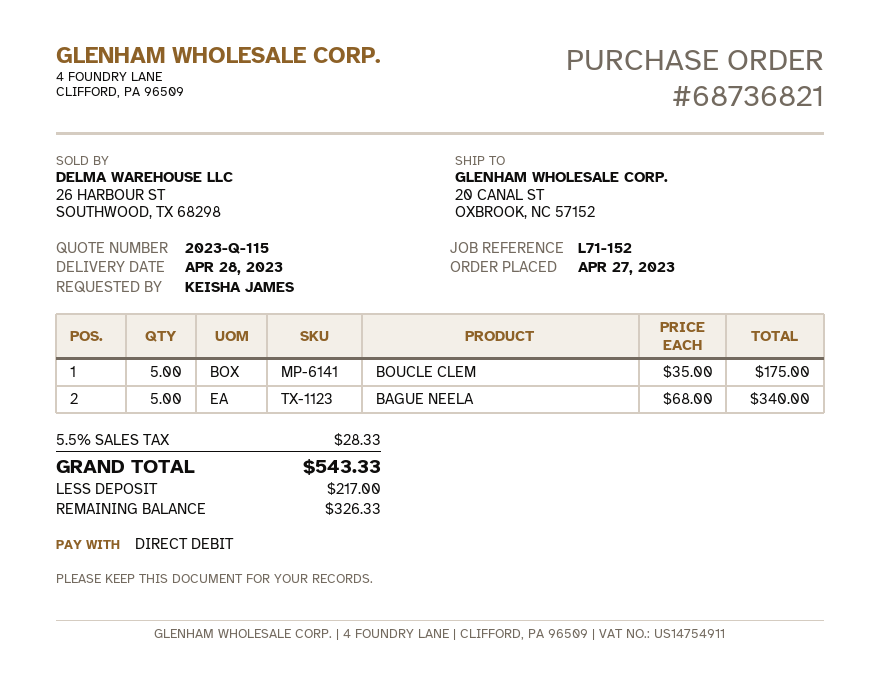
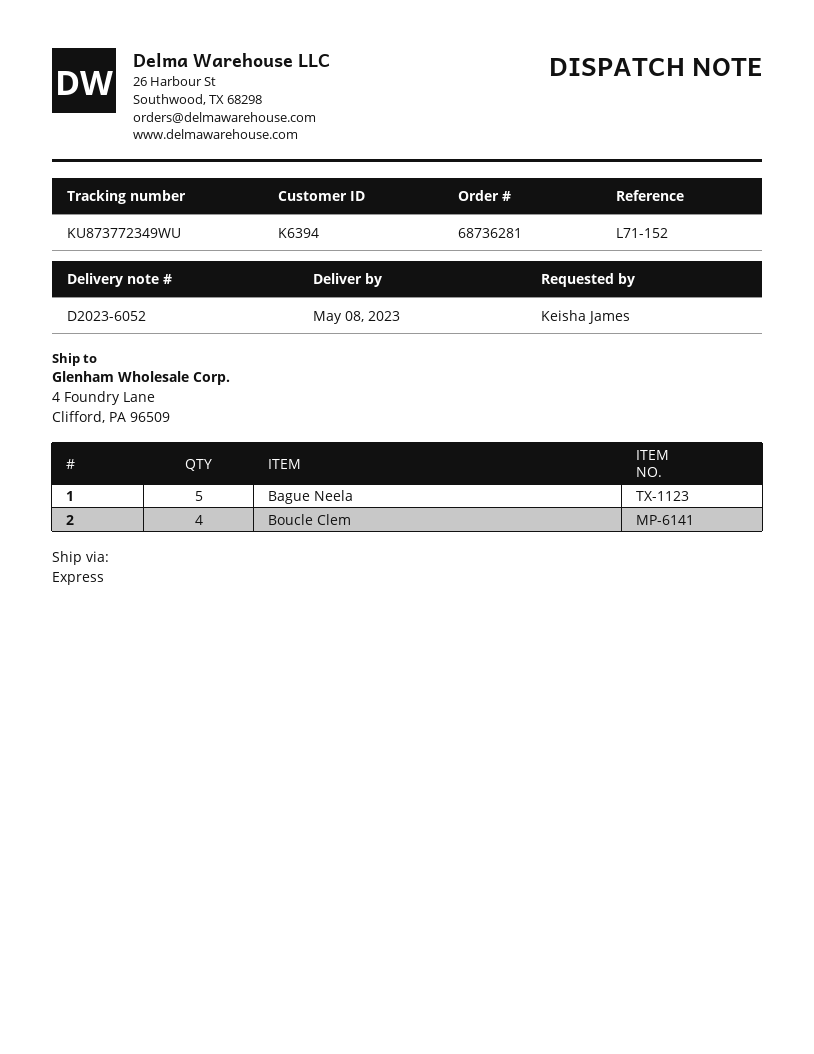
order number: 68736821 -> 68736281
delivery date: 2023-04-28 -> 2023-05-08
ship to: 20 CANAL ST, OXBROOK, NC 57152 -> 4 Foundry Lane, Clifford, PA 96509
BOUCLE CLEM: 5 -> 4

